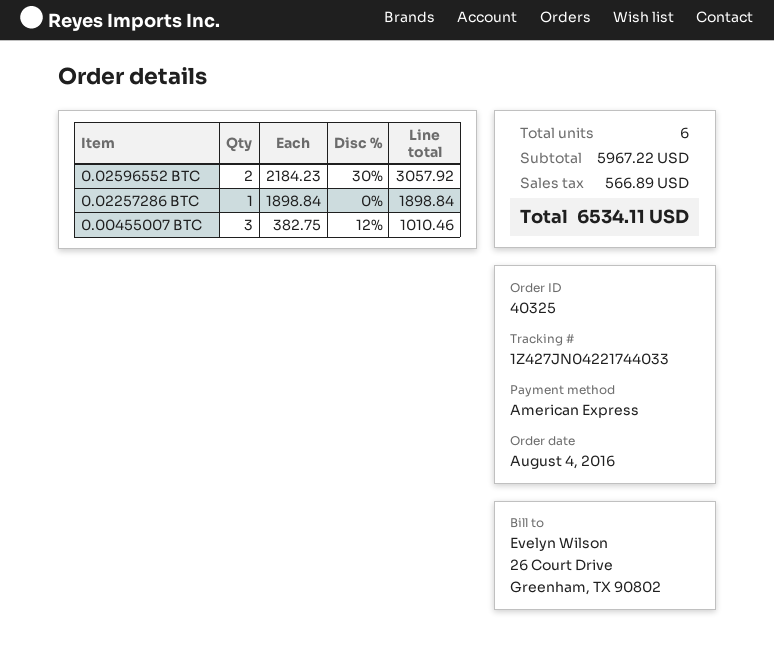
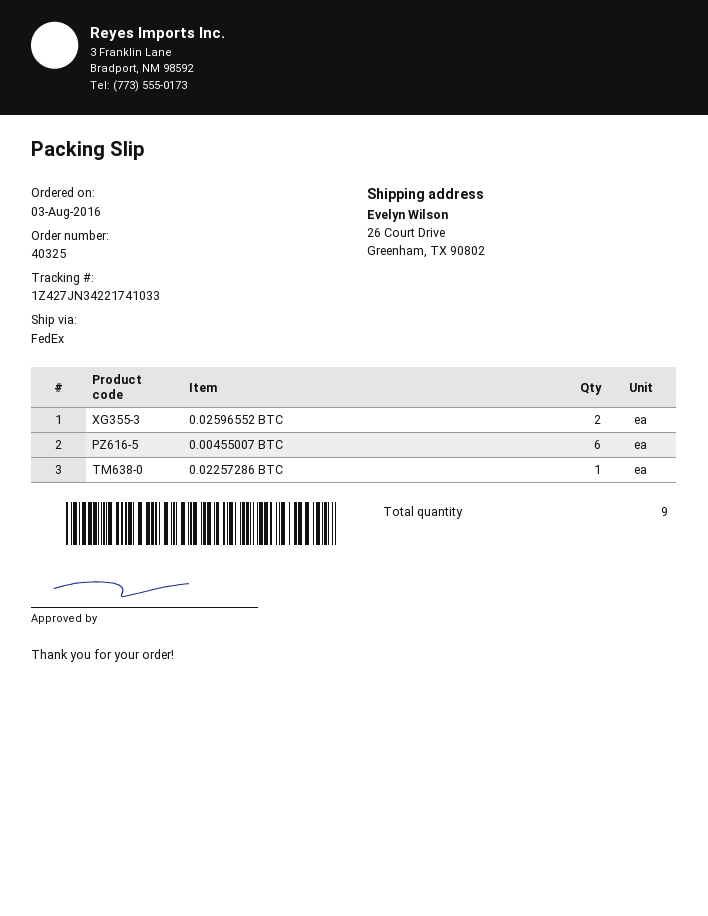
order date: 2016-08-04 -> 2016-08-03
tracking number: 1Z427JN04221744033 -> 1Z427JN34221741033
0.00455007 BTC: 3 -> 6
total quantity: 6 -> 9

